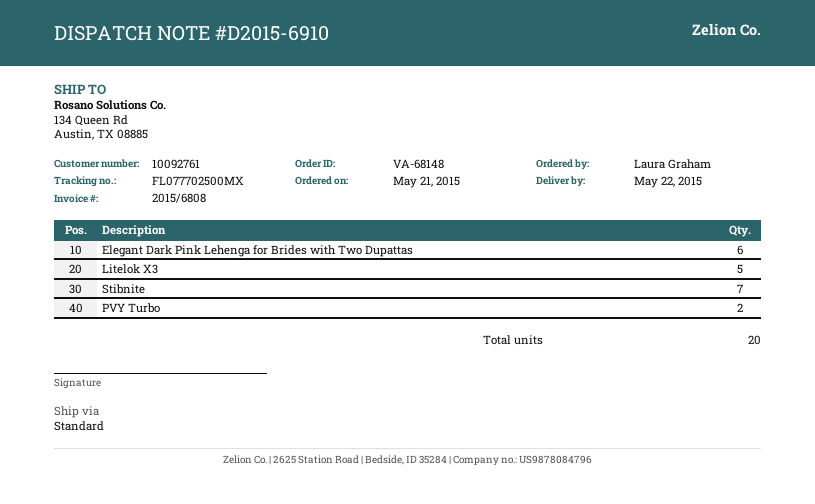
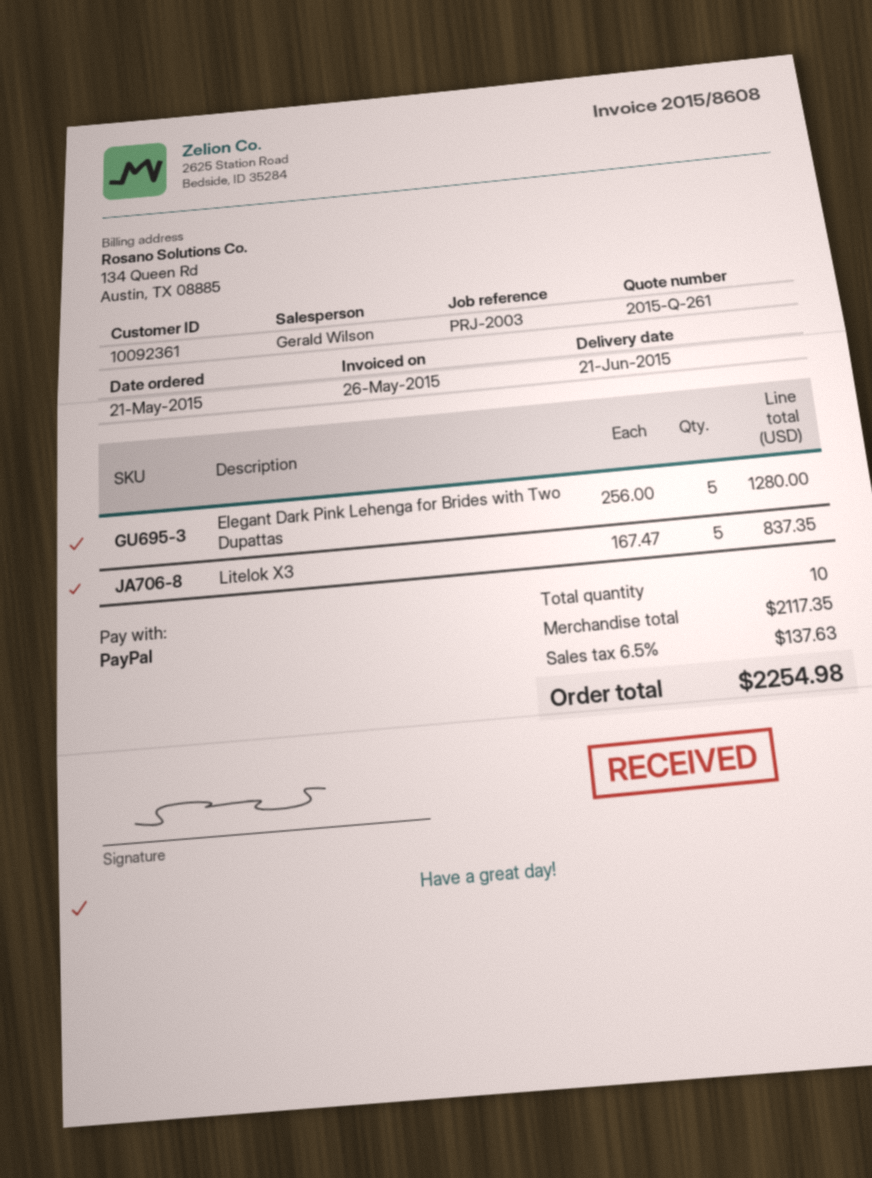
delivery date: 2015-05-22 -> 2015-06-21
invoice number: 2015/6808 -> 2015/8608
customer number: 10092761 -> 10092361
Elegant Dark Pink Lehenga for Brides with Two Dupattas: 6 -> 5
Stibnite: 7 -> none
PVY Turbo: 2 -> none
total quantity: 20 -> 10

